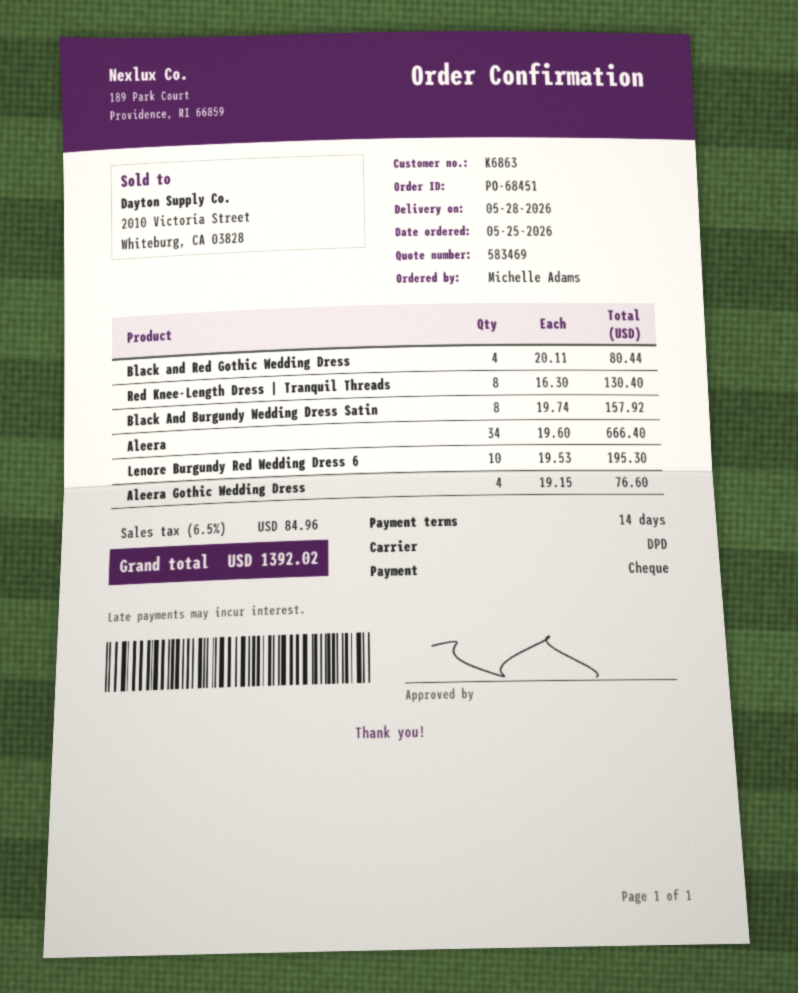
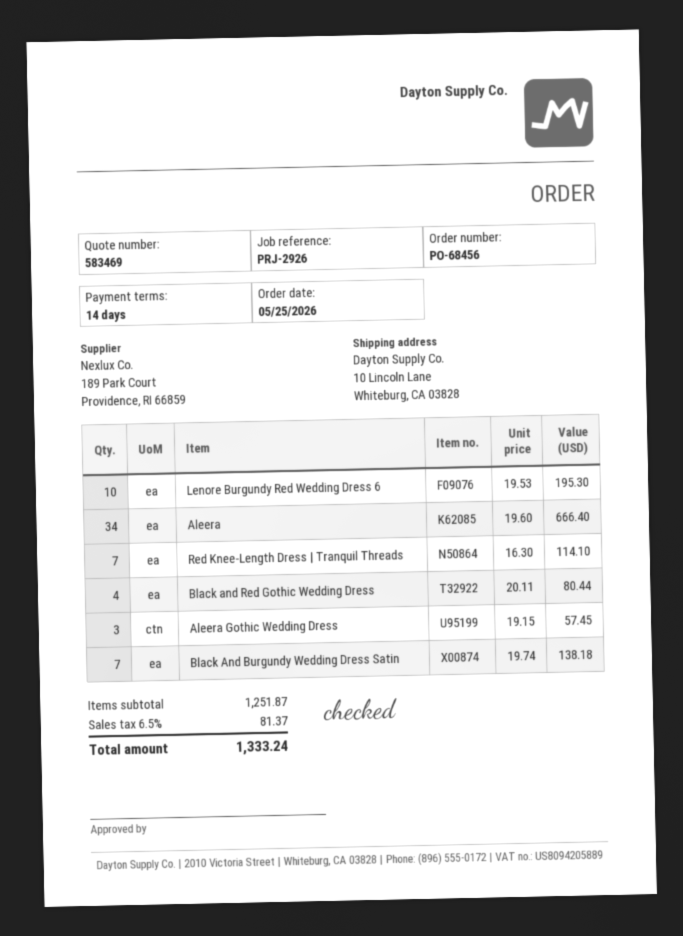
order number: PO-68451 -> PO-68456
Red Knee-Length Dress | Tranquil Threads: 8 x 16.30 = 130.40 -> 7 x 16.30 = 114.10
Black And Burgundy Wedding Dress Satin: 8 x 19.74 = 157.92 -> 7 x 19.74 = 138.18
Aleera Gothic Wedding Dress: 4 x 19.15 = 76.60 -> 3 x 19.15 = 57.45
tax: 6.5% = 84.96 -> 6.5% = 81.37
total: 1392.02 -> 1333.24

